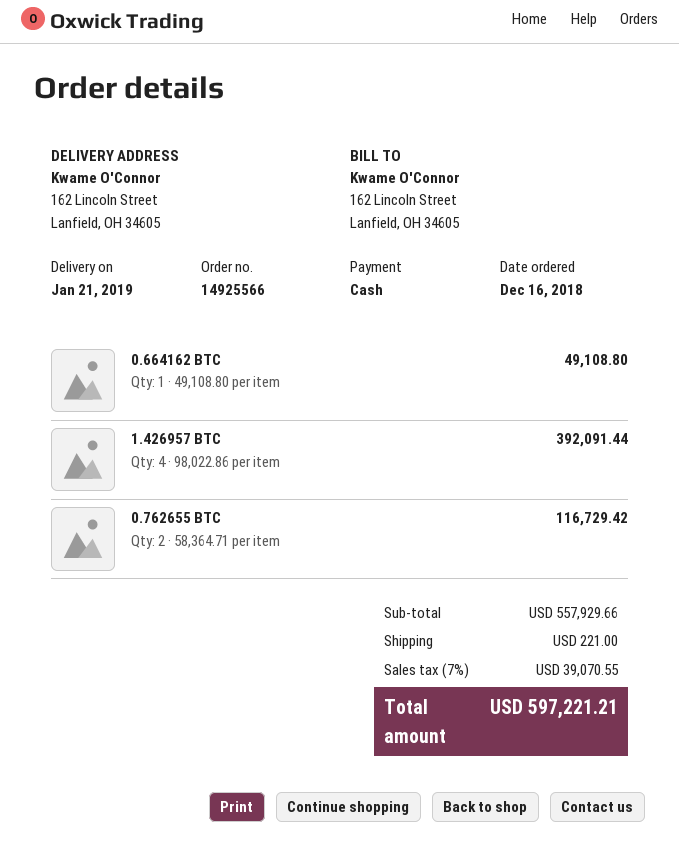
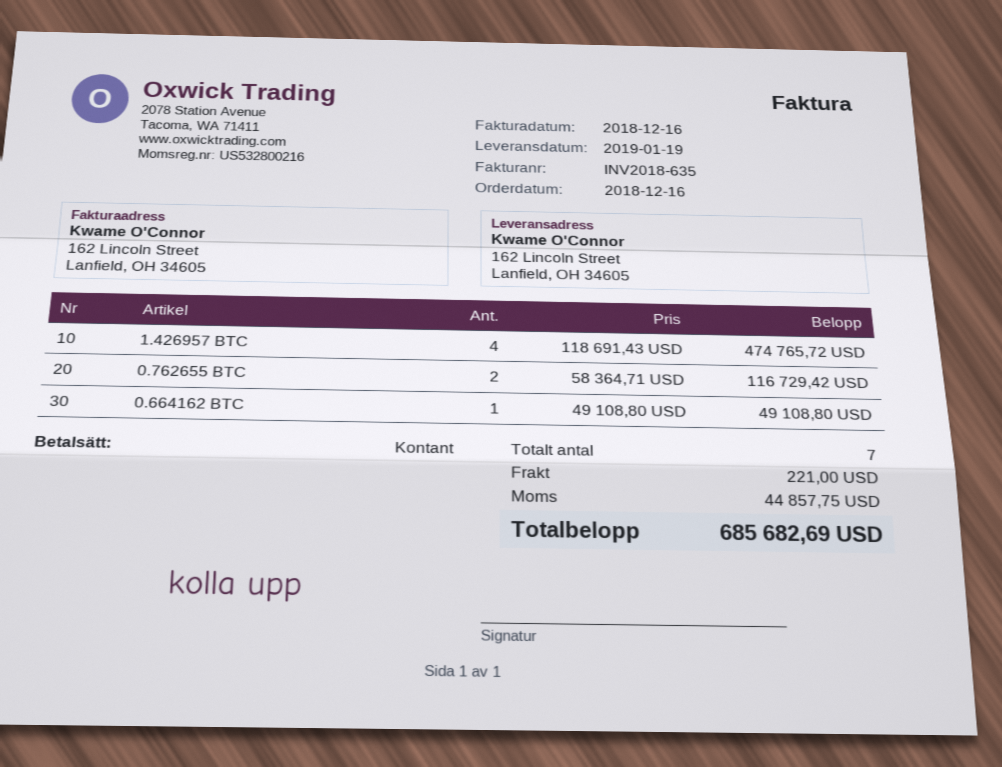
delivery date: 2019-01-21 -> 2019-01-19
1.426957 BTC: 4 x 98022.86 = 392091.44 -> 4 x 118691.43 = 474765.72
tax: 39070.55 -> 44857.75
total: 597221.21 -> 685682.69

